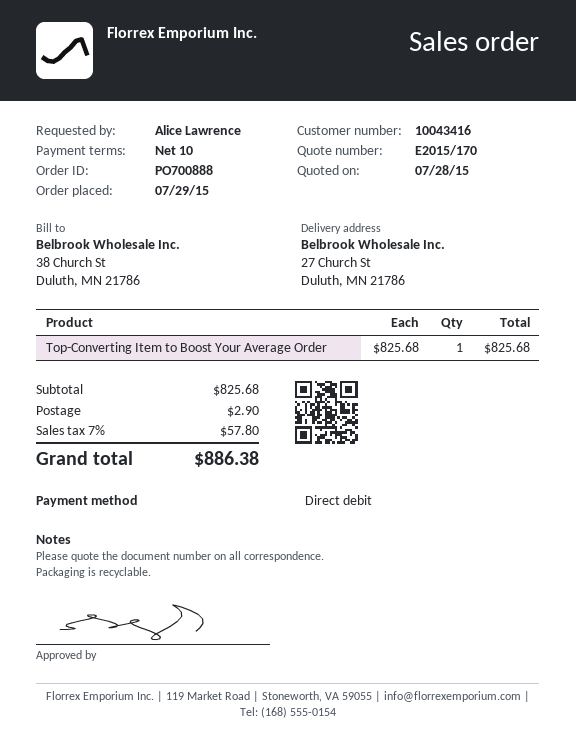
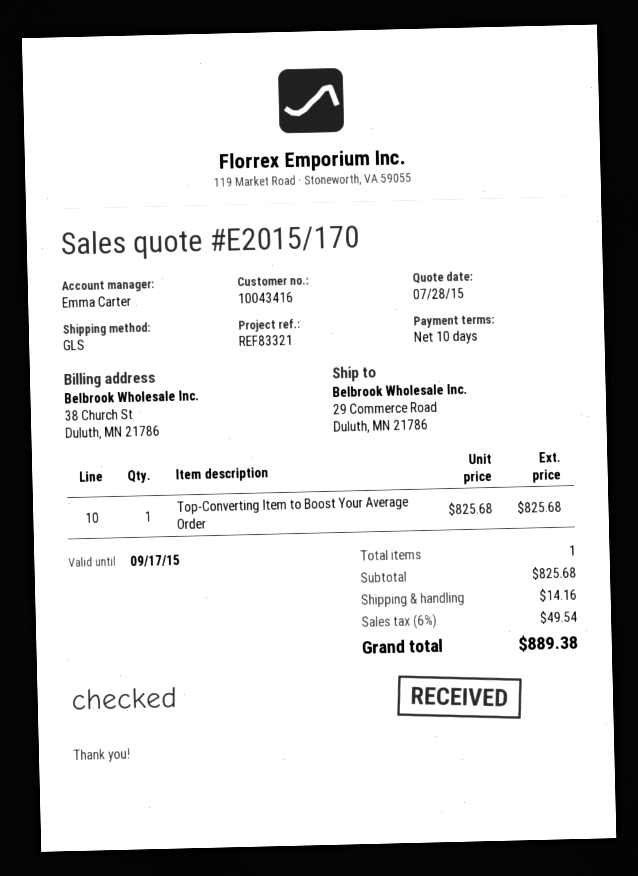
ship to: 27 Church St, Duluth, MN 21786 -> 29 Commerce Road, Duluth, MN 21786
shipping: 2.90 -> 14.16
tax: 7% = 57.80 -> 6% = 49.54
total: 886.38 -> 889.38

